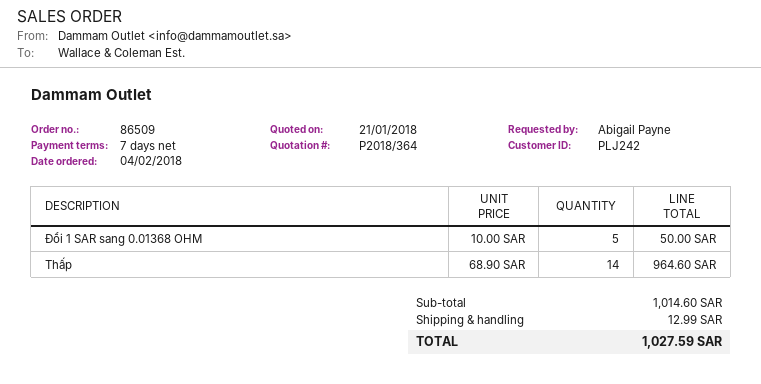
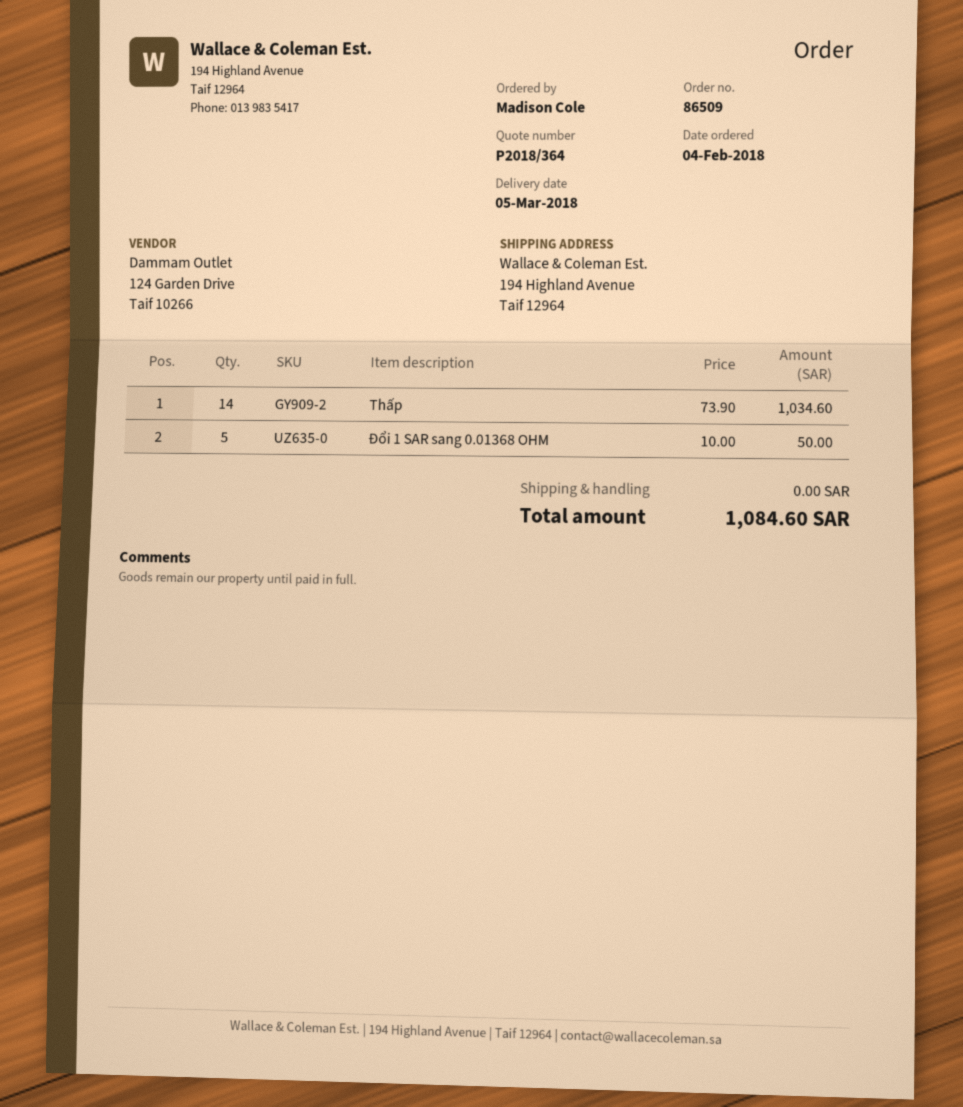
ordered by: Abigail Payne -> Madison Cole
Thấp: 14 x 68.90 = 964.60 -> 14 x 73.90 = 1034.60
shipping: 12.99 -> 0.00
total: 1027.59 -> 1084.60

